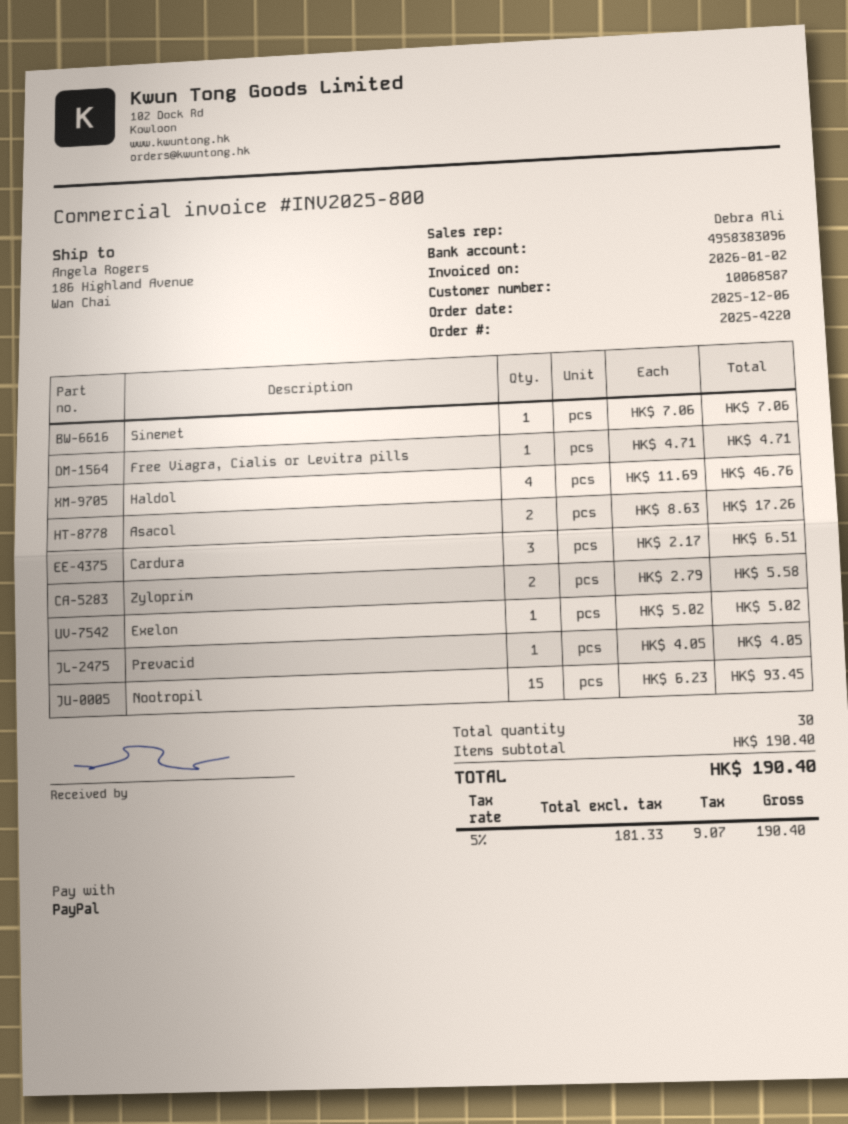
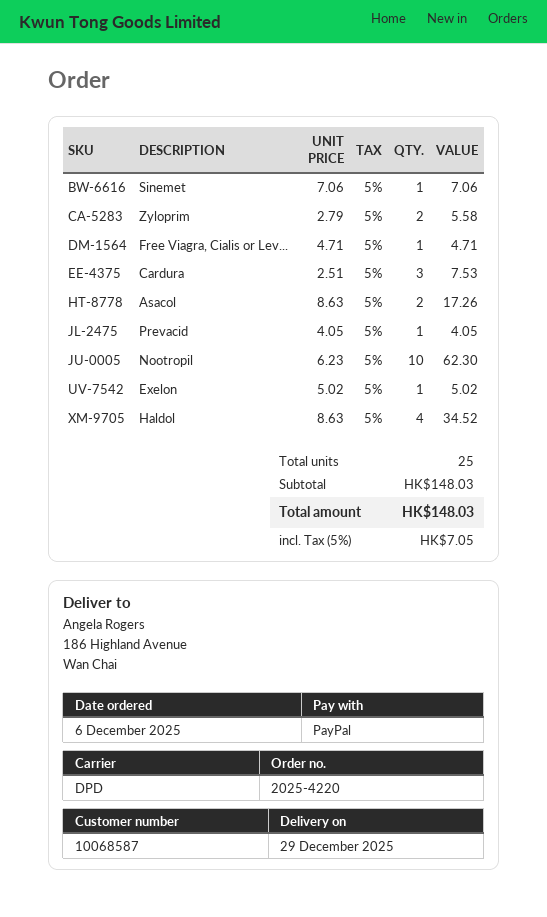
Haldol: 4 x 11.69 = 46.76 -> 4 x 8.63 = 34.52
Cardura: 3 x 2.17 = 6.51 -> 3 x 2.51 = 7.53
Nootropil: 15 x 6.23 = 93.45 -> 10 x 6.23 = 62.30
total quantity: 30 -> 25
subtotal: 190.40 -> 148.03
tax: 5% = 9.07 -> 5% = 7.05
total: 190.40 -> 148.03

